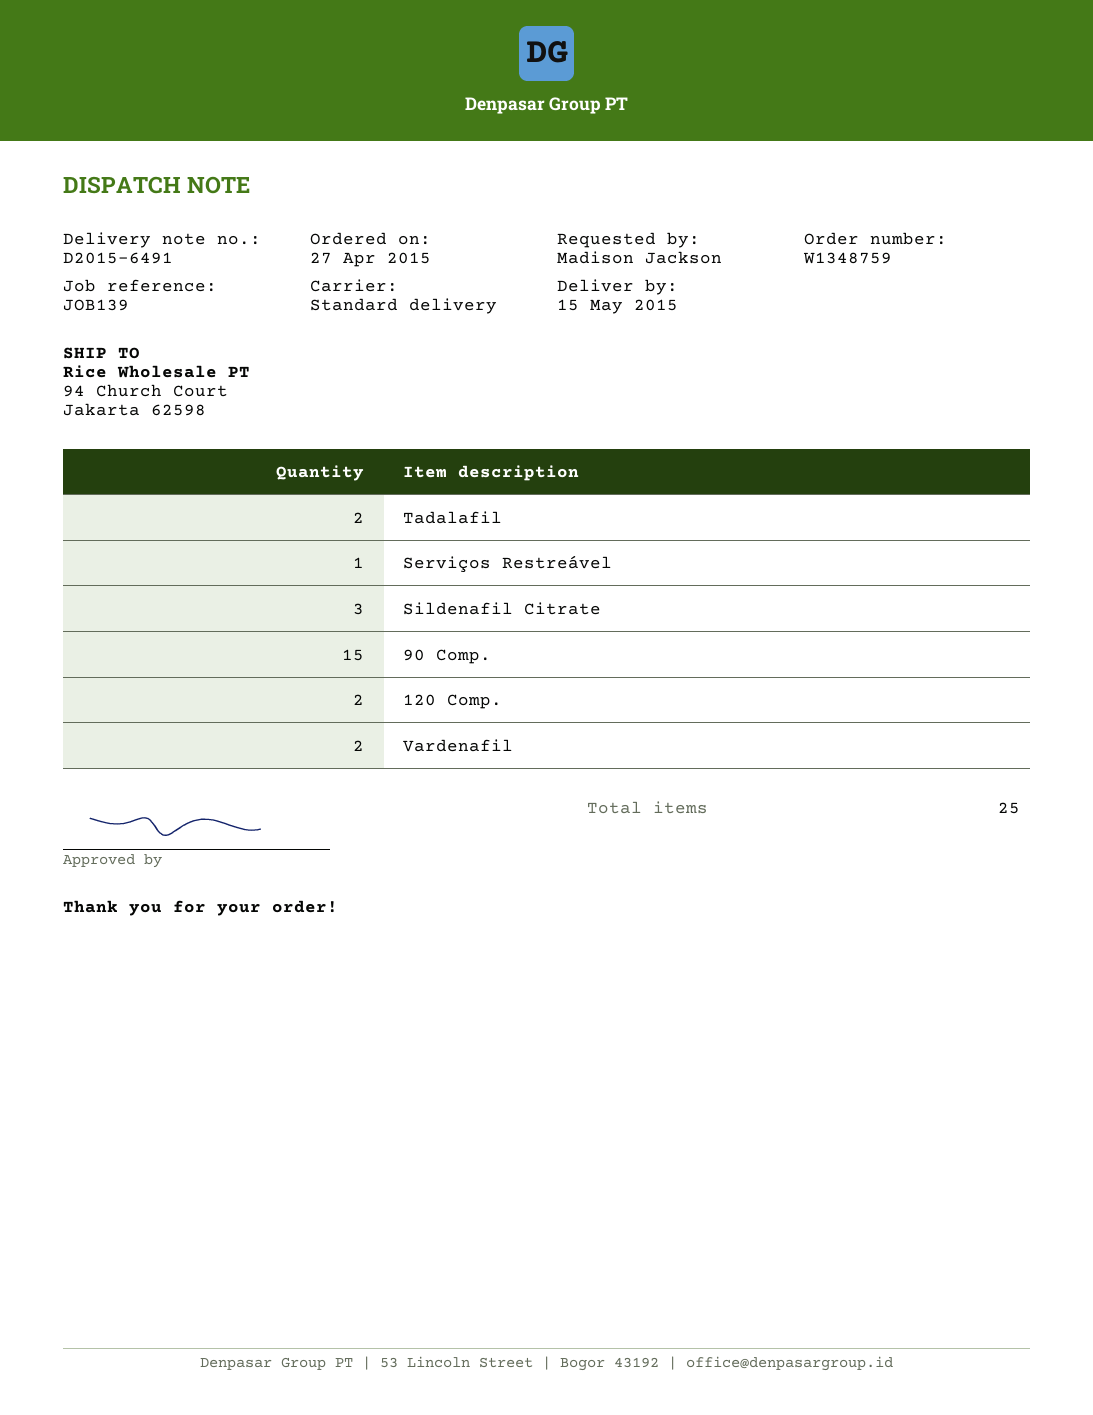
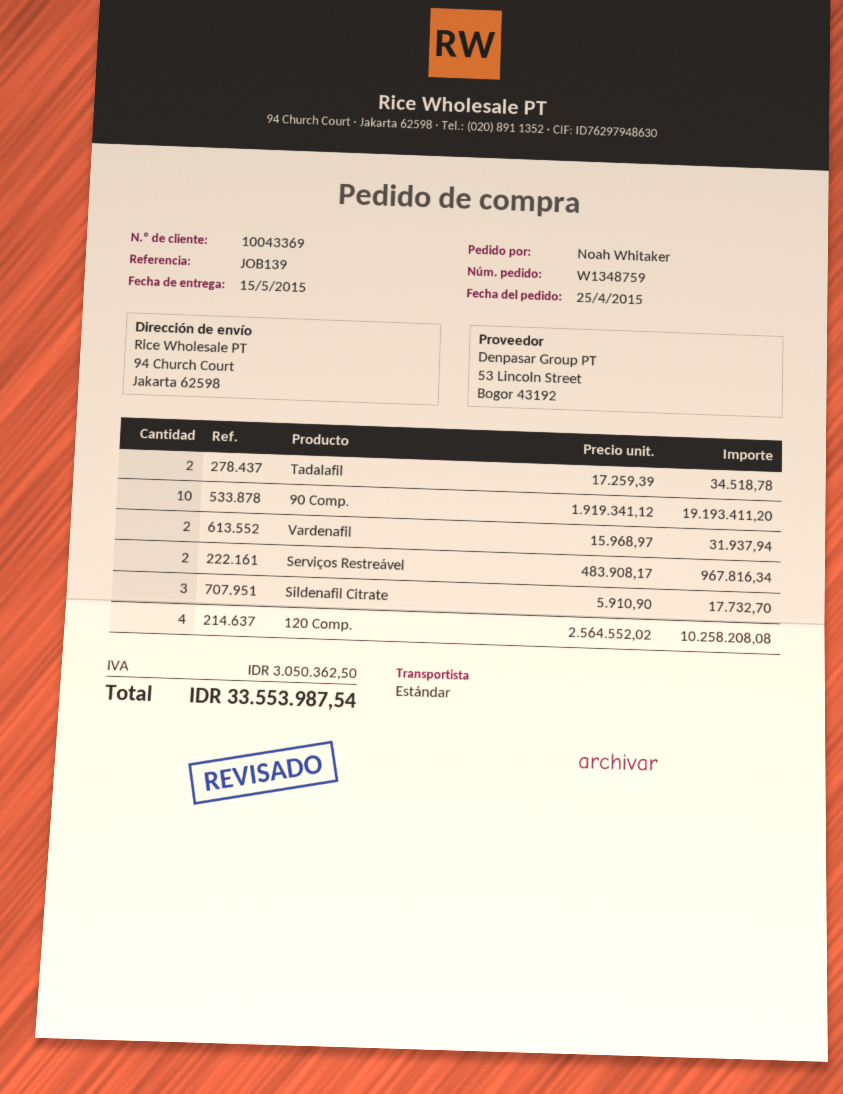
order date: 2015-04-27 -> 2015-04-25
ordered by: Madison Jackson -> Noah Whitaker
Serviços Restreável: 1 -> 2
90 Comp.: 15 -> 10
120 Comp.: 2 -> 4

